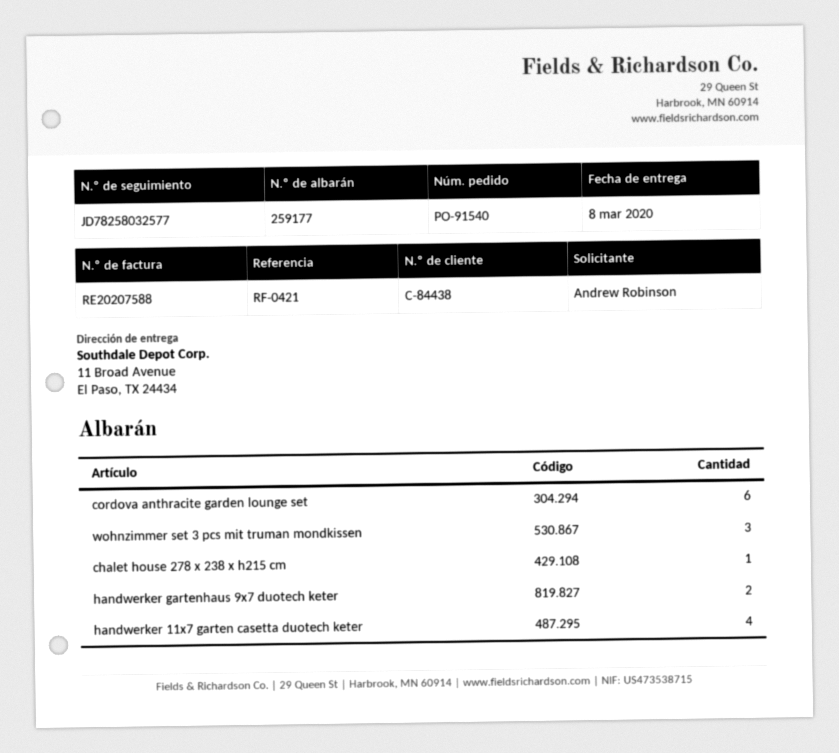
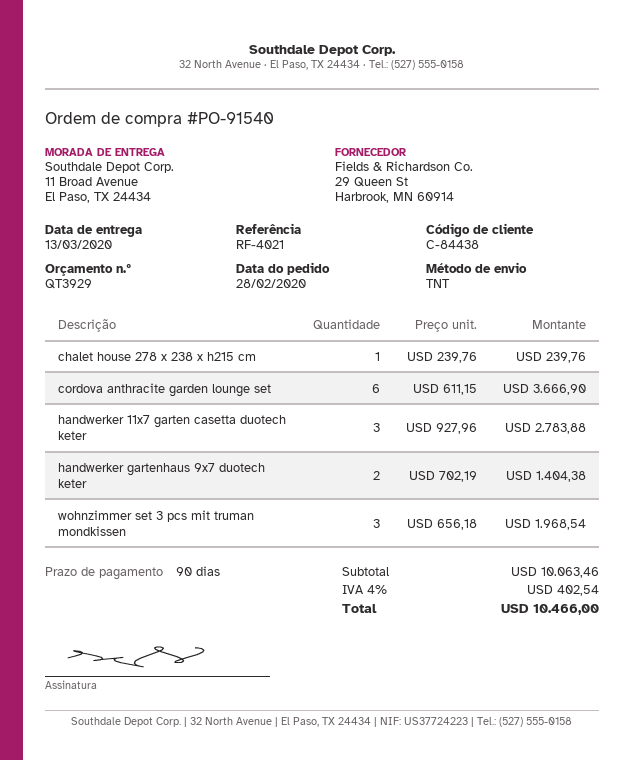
delivery date: 2020-03-08 -> 2020-03-13
reference: RF-0421 -> RF-4021
handwerker 11x7 garten casetta duotech keter: 4 -> 3

